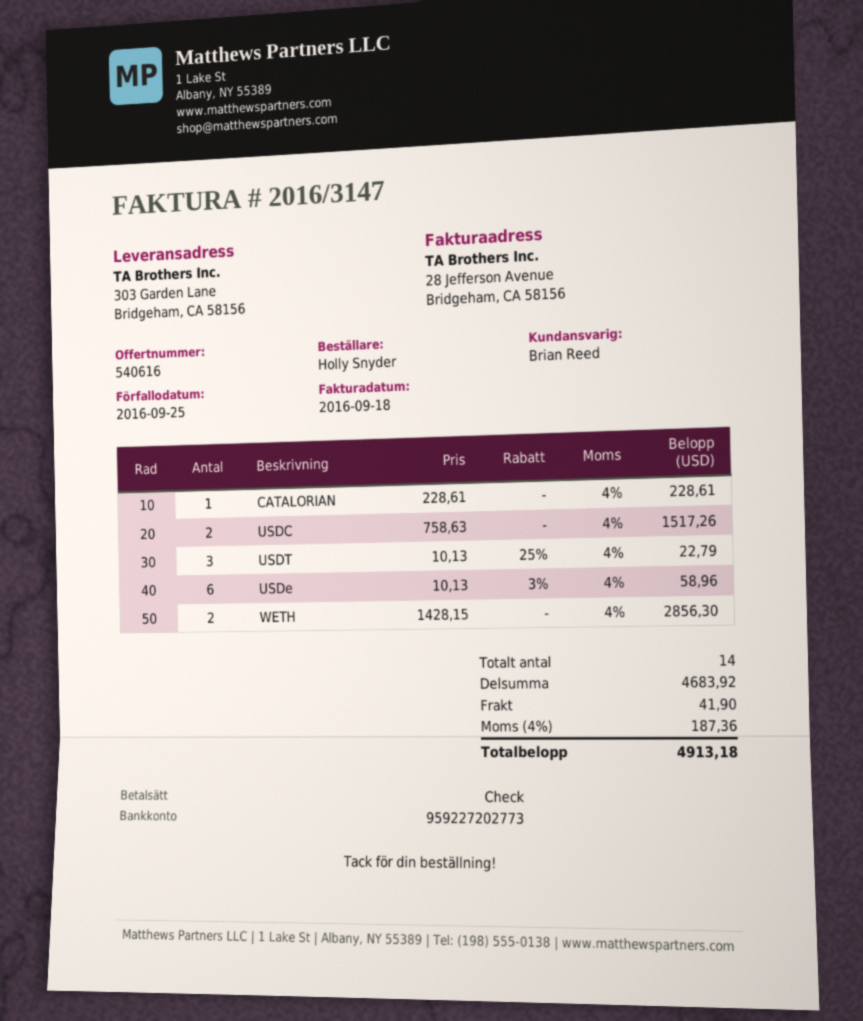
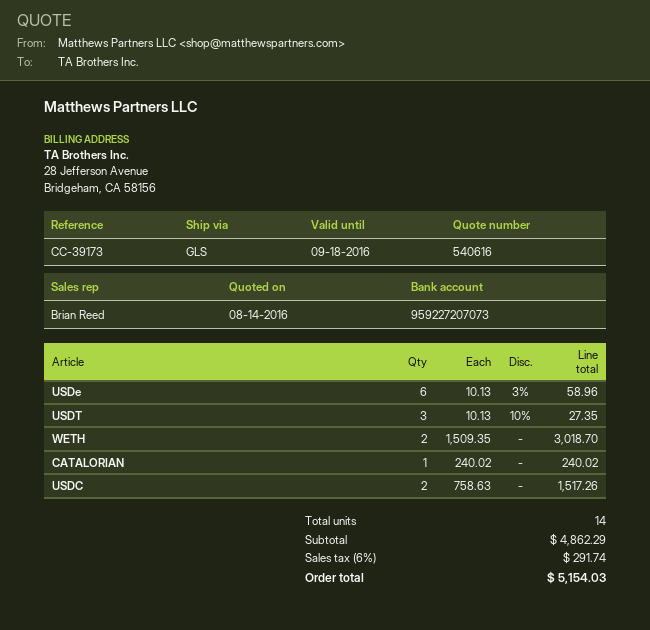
bank account: 959227202773 -> 959227207073
CATALORIAN: 1 x 228.61 = 228.61 -> 1 x 240.02 = 240.02
USDT: 3 x 10.13 - 25% = 22.79 -> 3 x 10.13 - 10% = 27.35
WETH: 2 x 1428.15 = 2856.30 -> 2 x 1509.35 = 3018.70
subtotal: 4683.92 -> 4862.29
shipping: 41.90 -> none
tax: 4% = 187.36 -> 6% = 291.74
total: 4913.18 -> 5154.03

